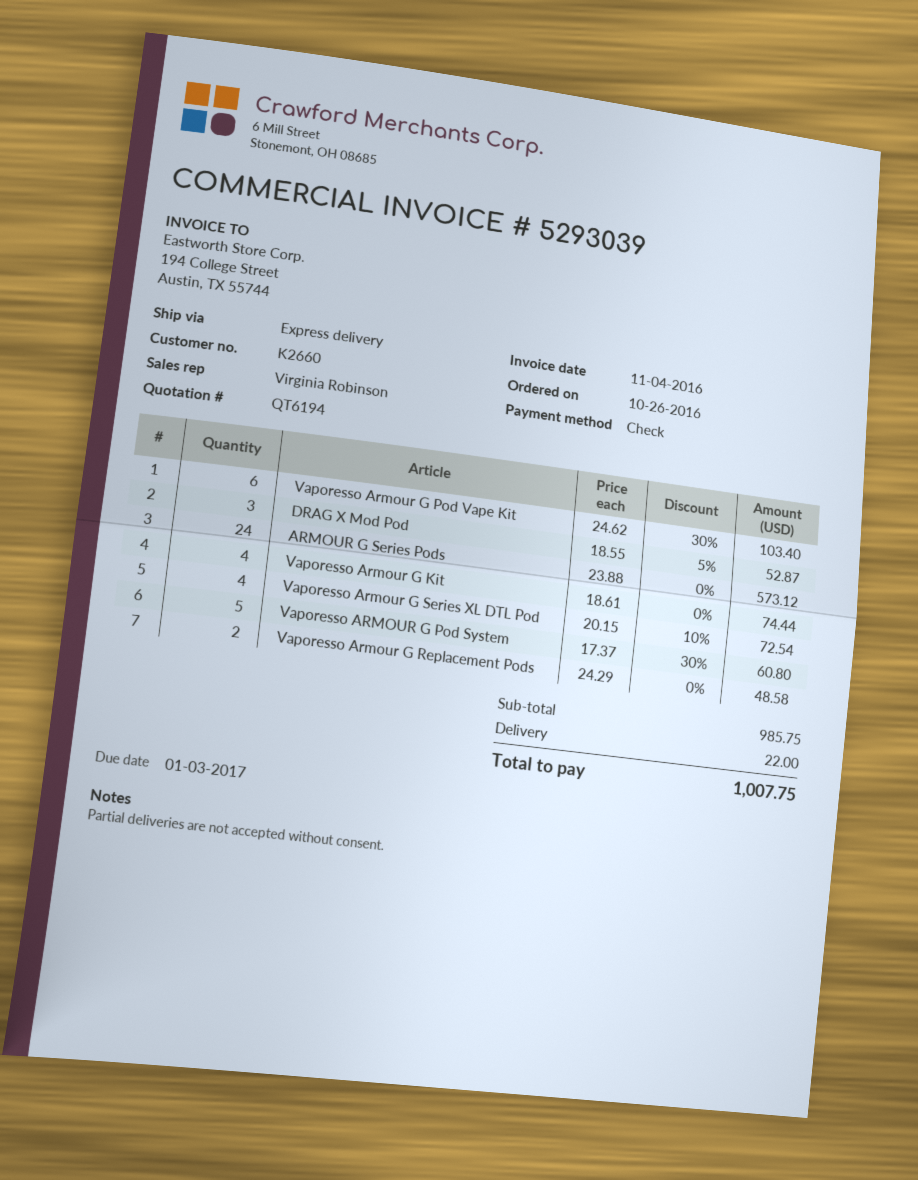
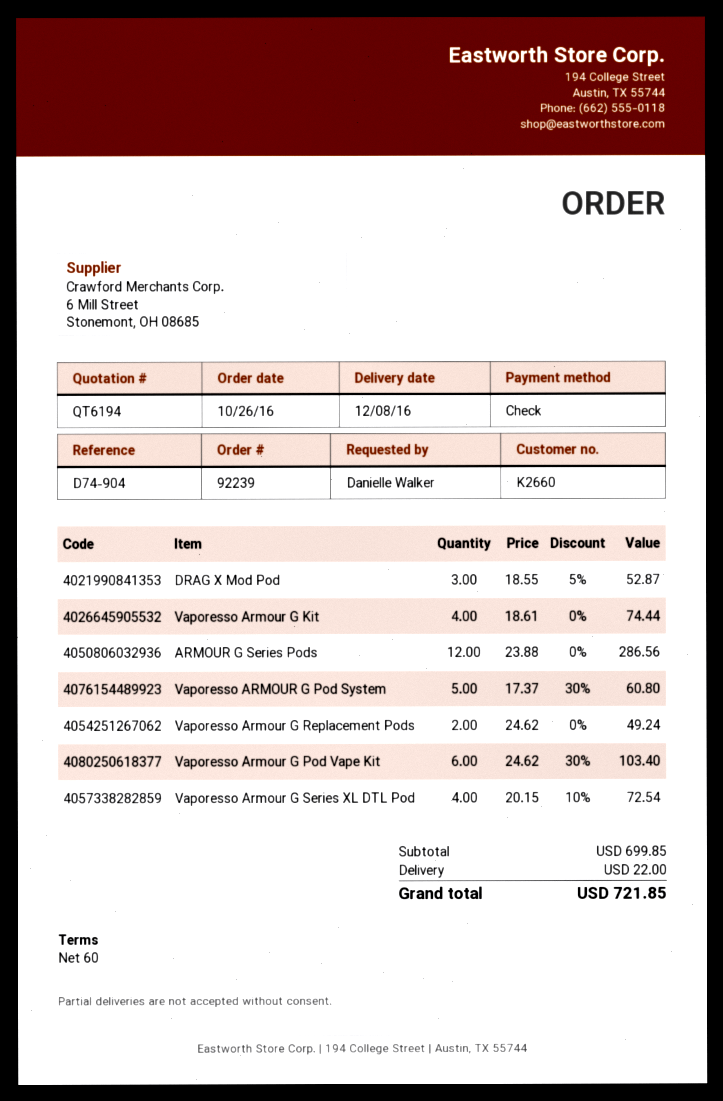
ARMOUR G Series Pods: 24 x 23.88 = 573.12 -> 12 x 23.88 = 286.56
Vaporesso Armour G Replacement Pods: 2 x 24.29 = 48.58 -> 2 x 24.62 = 49.24
subtotal: 985.75 -> 699.85
total: 1007.75 -> 721.85

